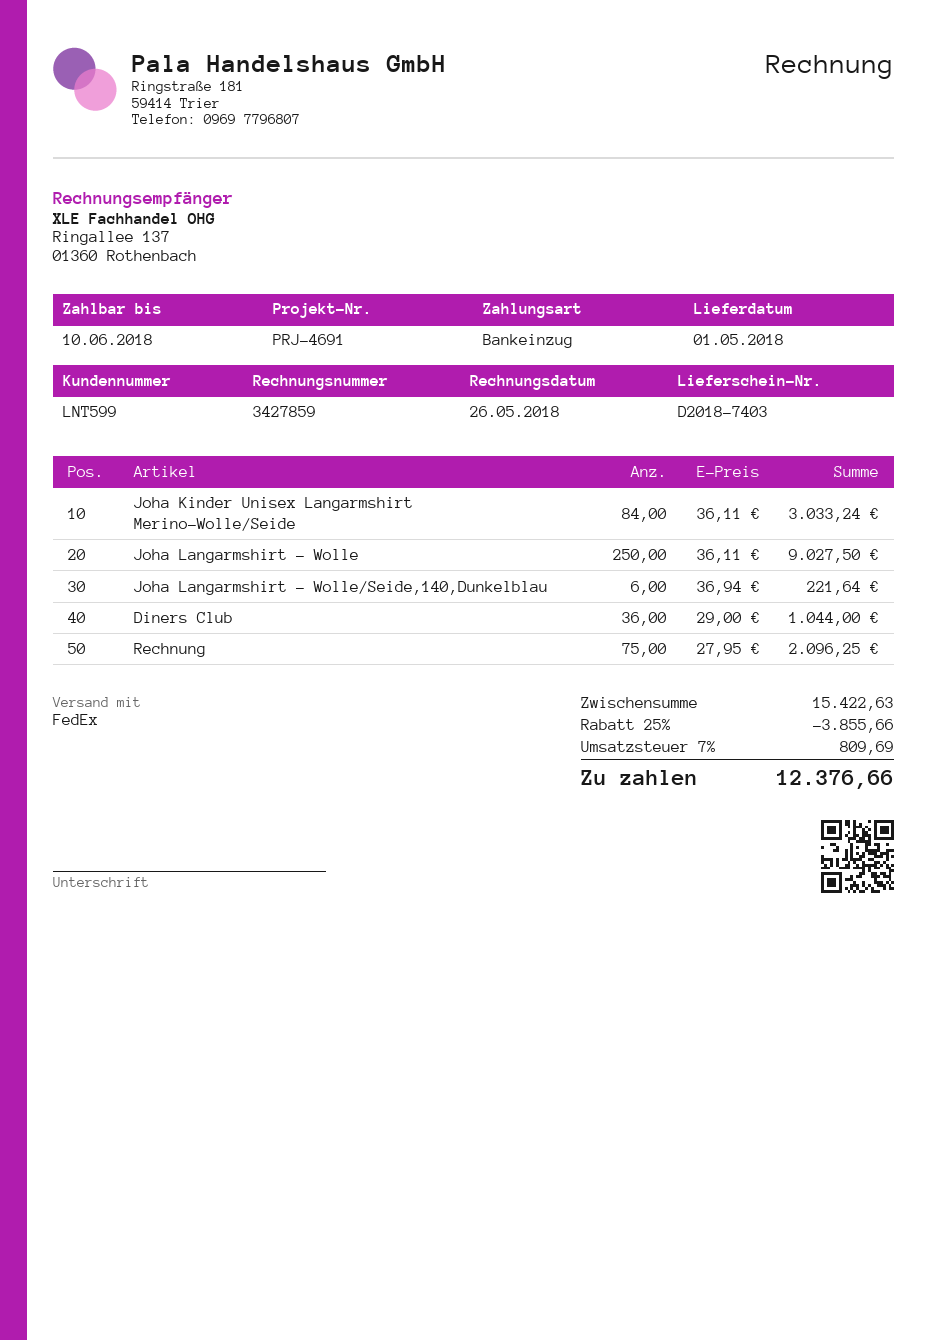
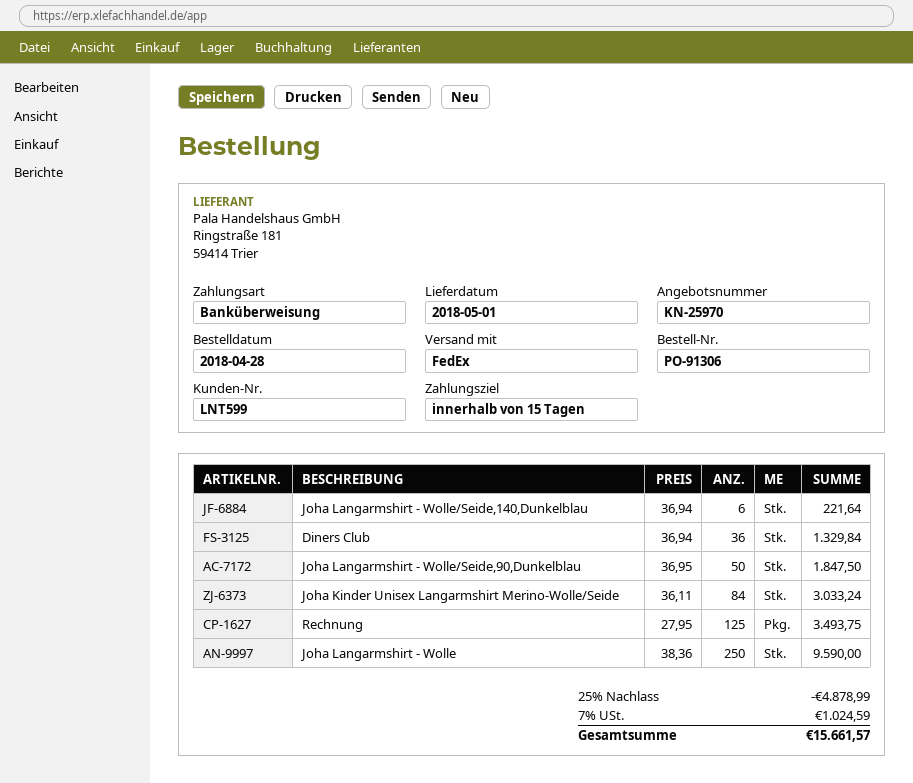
payment method: direct debit -> bank transfer
Joha Langarmshirt - Wolle: 250 x 36.11 = 9027.50 -> 250 x 38.36 = 9590.00
Diners Club: 36 x 29.00 = 1044.00 -> 36 x 36.94 = 1329.84
Rechnung: 75 x 27.95 = 2096.25 -> 125 x 27.95 = 3493.75
Joha Langarmshirt - Wolle/Seide,90,Dunkelblau: none -> 50 x 36.95 = 1847.50
discount: 25% = 3855.66 -> 25% = 4878.99
tax: 7% = 809.69 -> 7% = 1024.59
total: 12376.66 -> 15661.57

